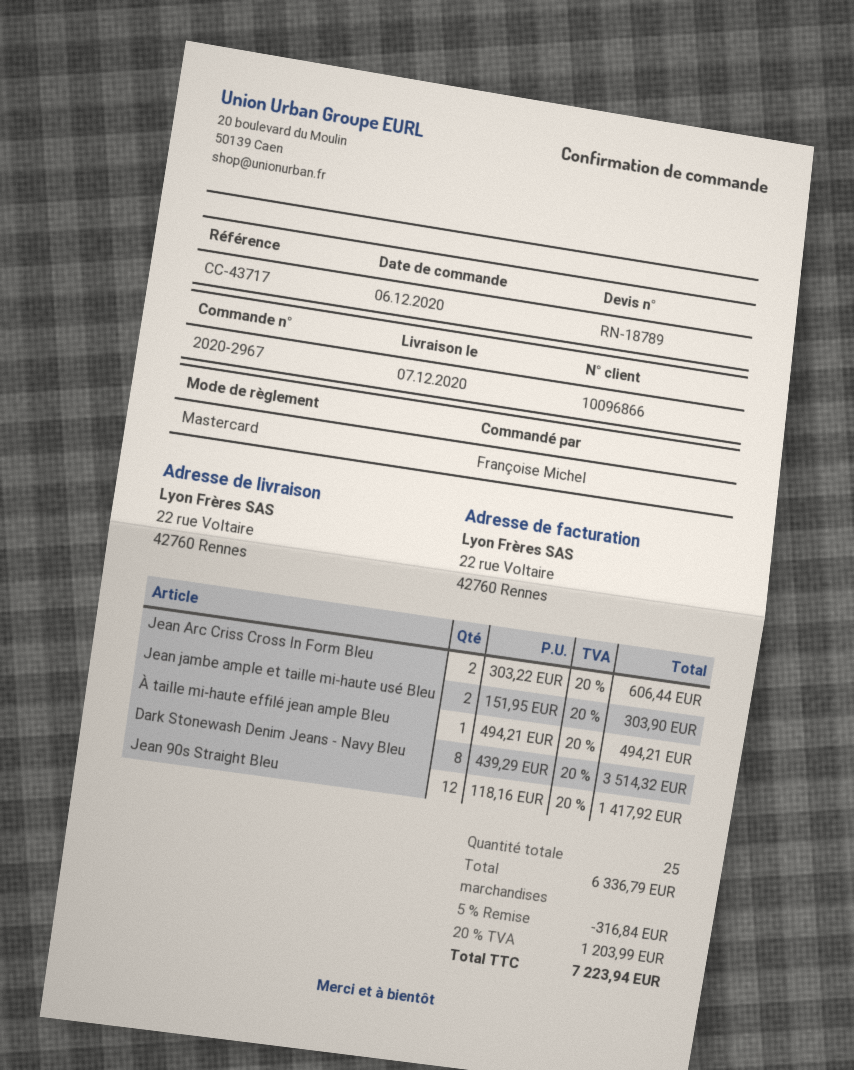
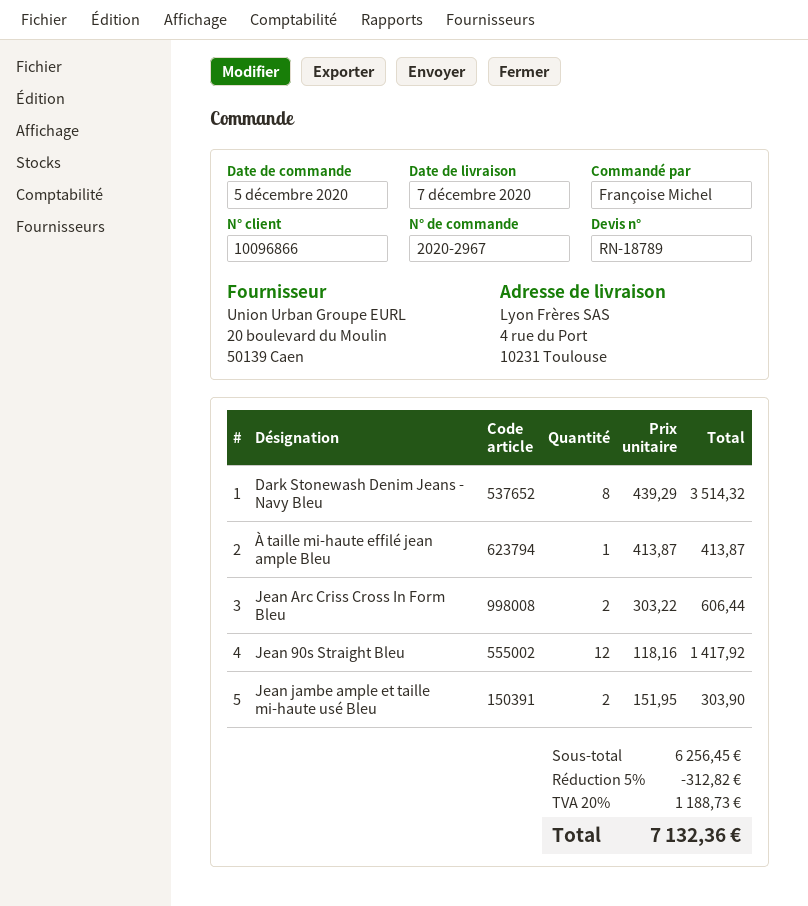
order date: 2020-12-06 -> 2020-12-05
ship to: 22 rue Voltaire, 42760 Rennes -> 4 rue du Port, 10231 Toulouse
À taille mi-haute effilé jean ample Bleu: 1 x 494.21 = 494.21 -> 1 x 413.87 = 413.87
subtotal: 6336.79 -> 6256.45
discount: 5% = 316.84 -> 5% = 312.82
tax: 20% = 1203.99 -> 20% = 1188.73
total: 7223.94 -> 7132.36

